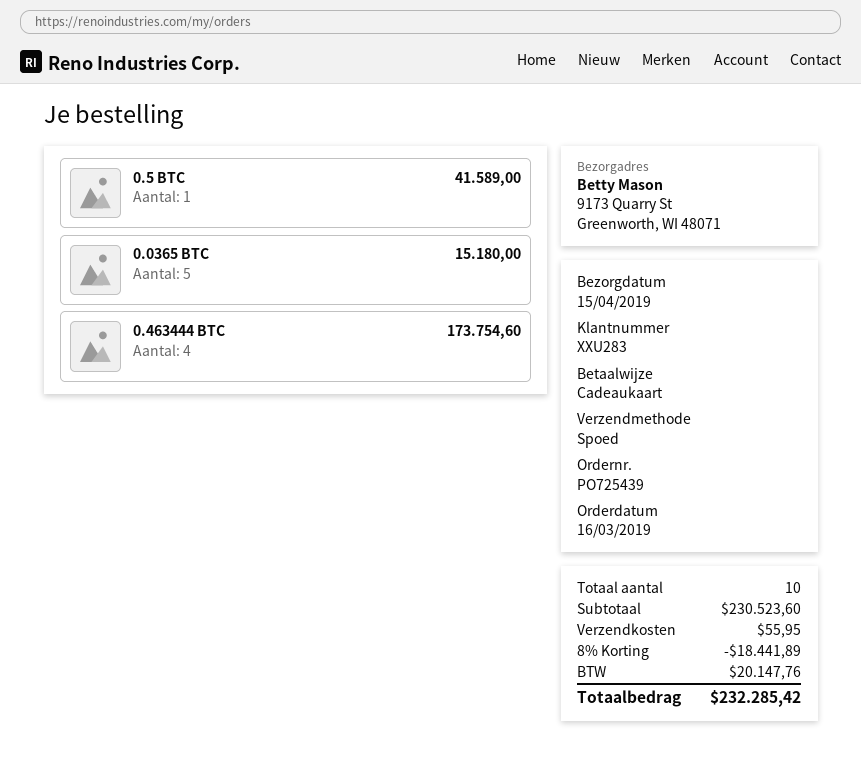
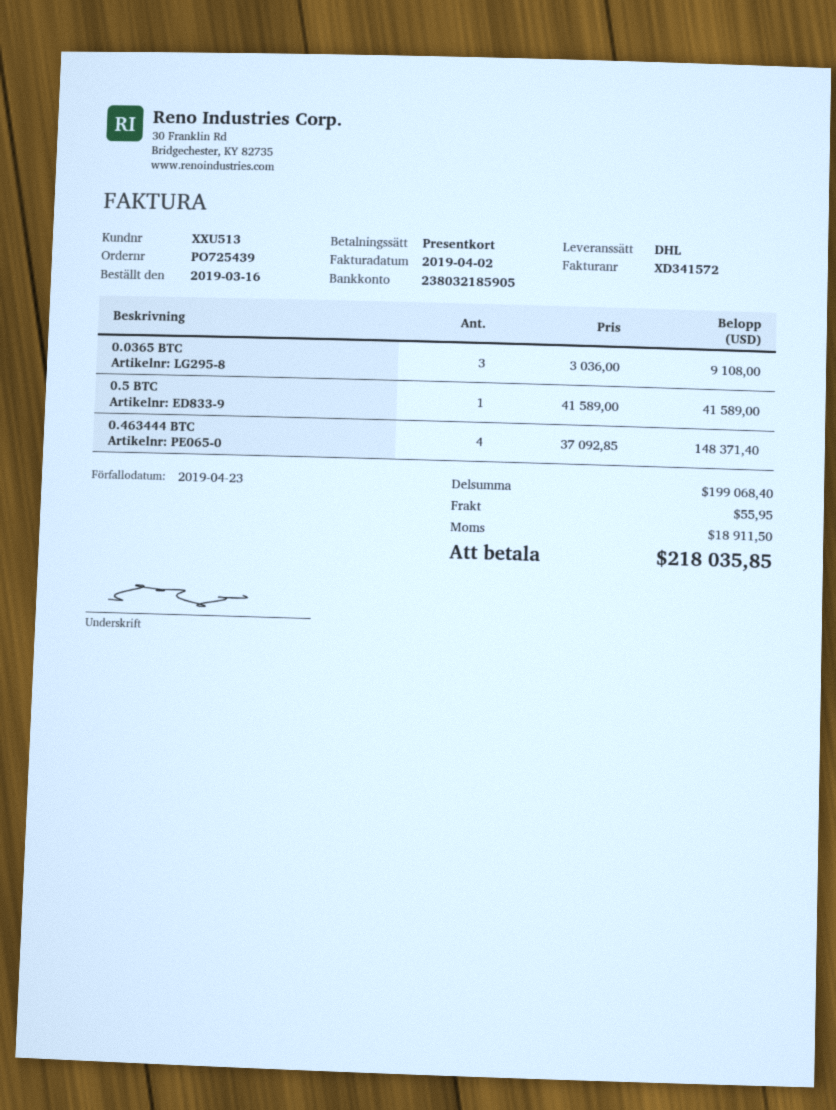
customer number: XXU283 -> XXU513
shipping method: express -> DHL
0.0365 BTC: 5 for 15180.00 -> 3 for 9108.00
0.463444 BTC: 4 for 173754.60 -> 4 for 148371.40
subtotal: 230523.60 -> 199068.40
discount: 8% = 18441.89 -> none
tax: 20147.76 -> 18911.50
total: 232285.42 -> 218035.85

